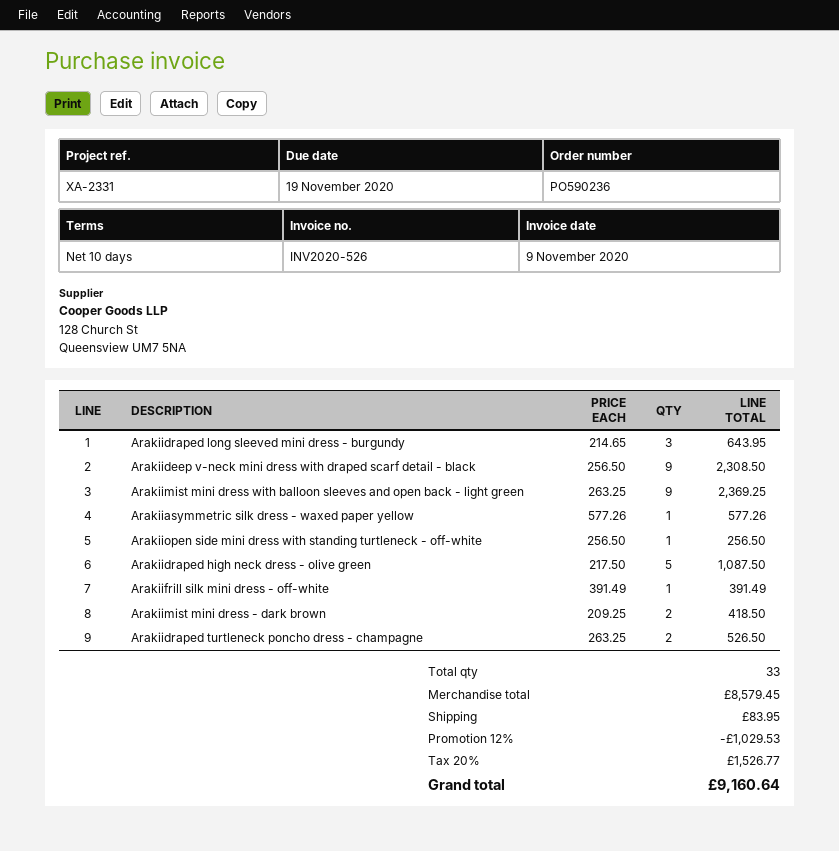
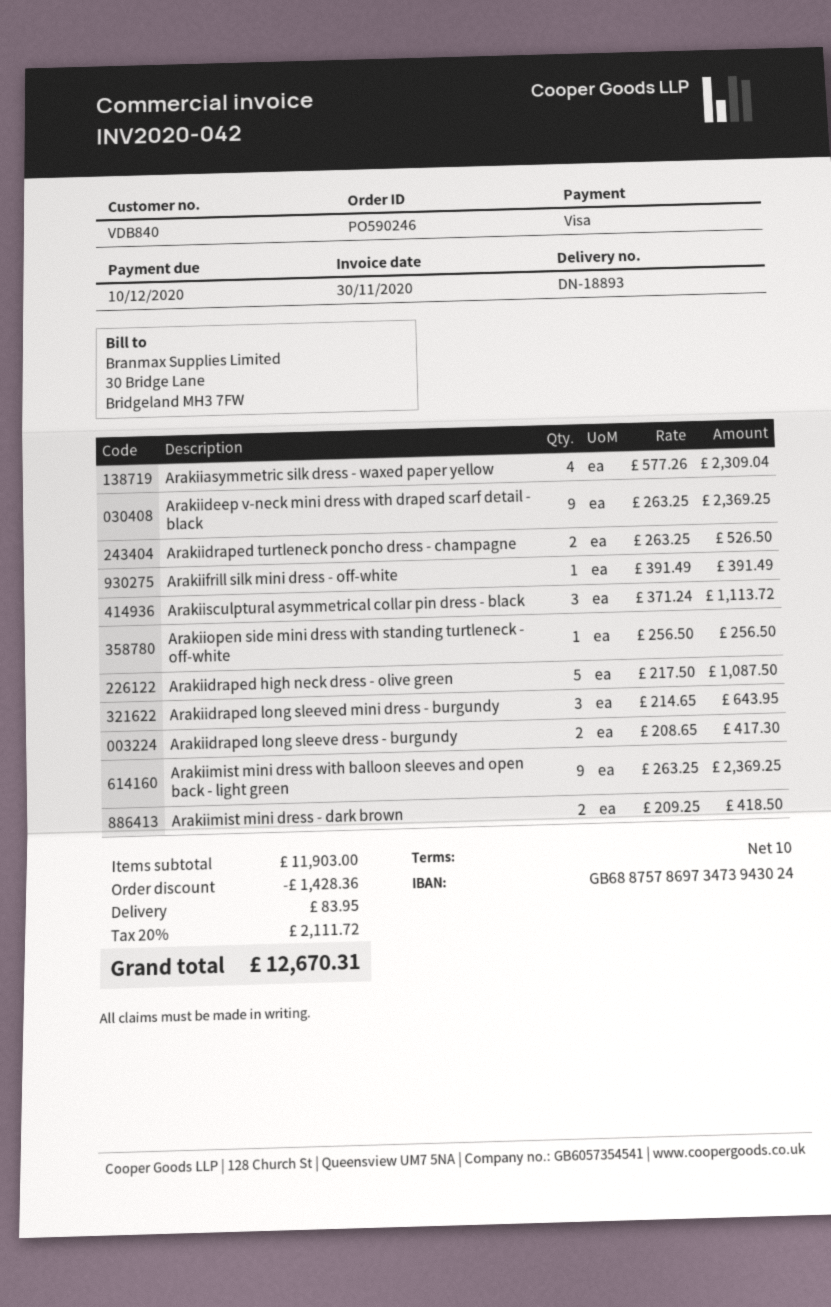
order number: PO590236 -> PO590246
invoice number: INV2020-526 -> INV2020-042
invoice date: 2020-11-09 -> 2020-11-30
due date: 2020-11-19 -> 2020-12-10
Arakiideep v-neck mini dress with draped scarf detail - black: 9 x 256.50 = 2308.50 -> 9 x 263.25 = 2369.25
Arakiiasymmetric silk dress - waxed paper yellow: 1 x 577.26 = 577.26 -> 4 x 577.26 = 2309.04
Arakiisculptural asymmetrical collar pin dress - black: none -> 3 x 371.24 = 1113.72
Arakiidraped long sleeve dress - burgundy: none -> 2 x 208.65 = 417.30
subtotal: 8579.45 -> 11903.00
discount: 1029.53 -> 1428.36
tax: 20% = 1526.77 -> 20% = 2111.72
total: 9160.64 -> 12670.31

